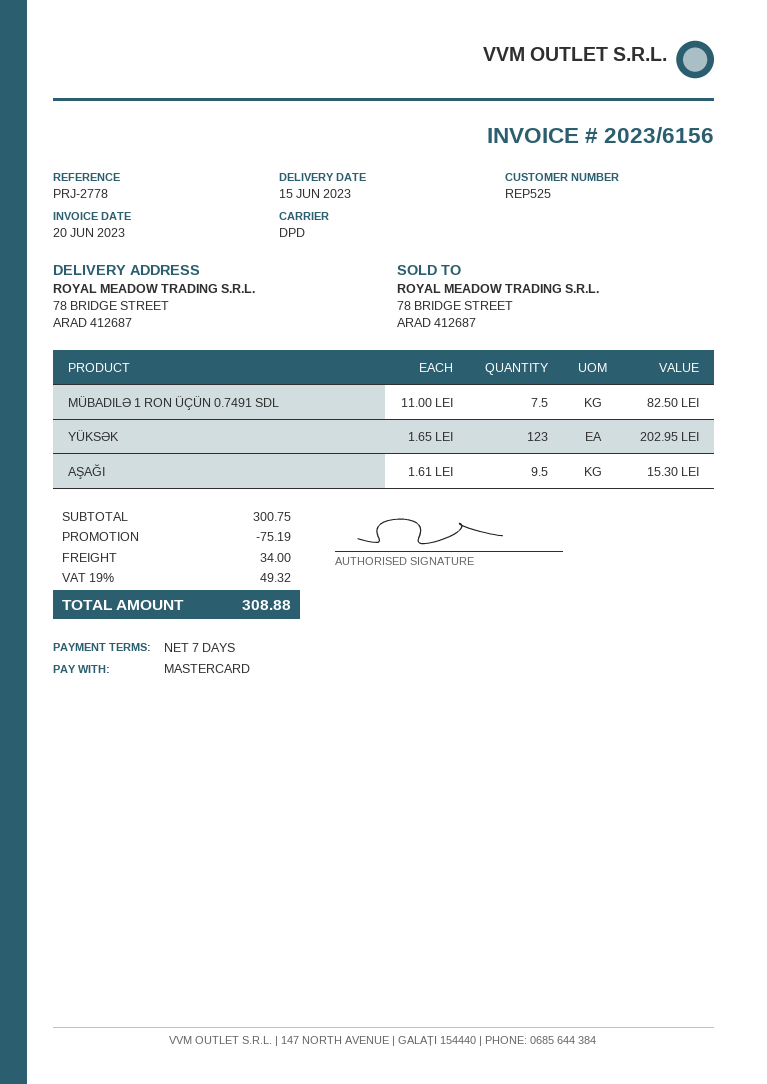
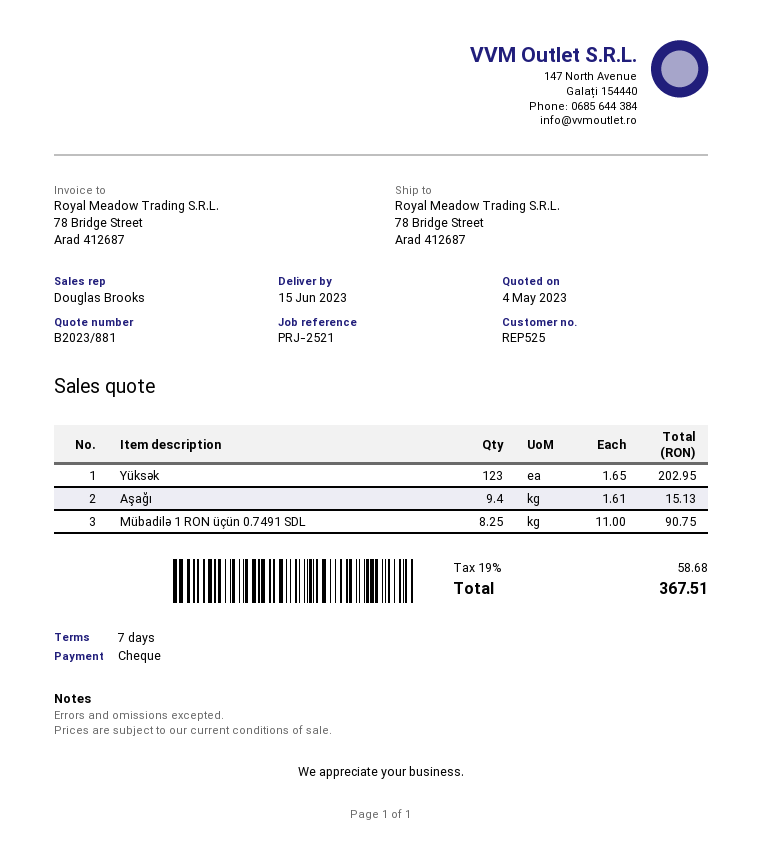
reference: PRJ-2778 -> PRJ-2521
payment method: Mastercard -> cheque
MÜBADILƏ 1 RON ÜÇÜN 0.7491 SDL: 7.5 x 11.00 = 82.50 -> 8.25 x 11.00 = 90.75
AŞAĞI: 9.5 x 1.61 = 15.30 -> 9.4 x 1.61 = 15.13
discount: 75.19 -> none
shipping: 34.00 -> none
tax: 19% = 49.32 -> 19% = 58.68
total: 308.88 -> 367.51

